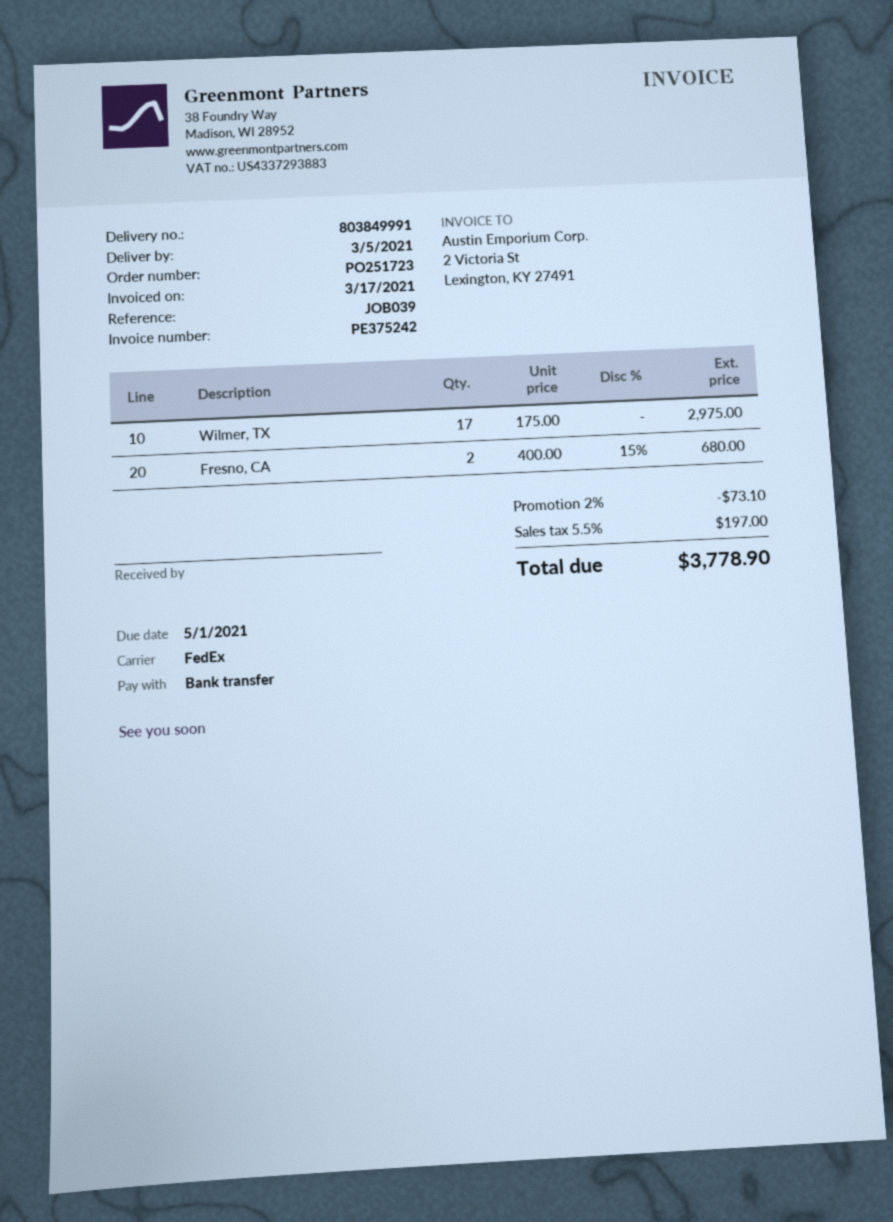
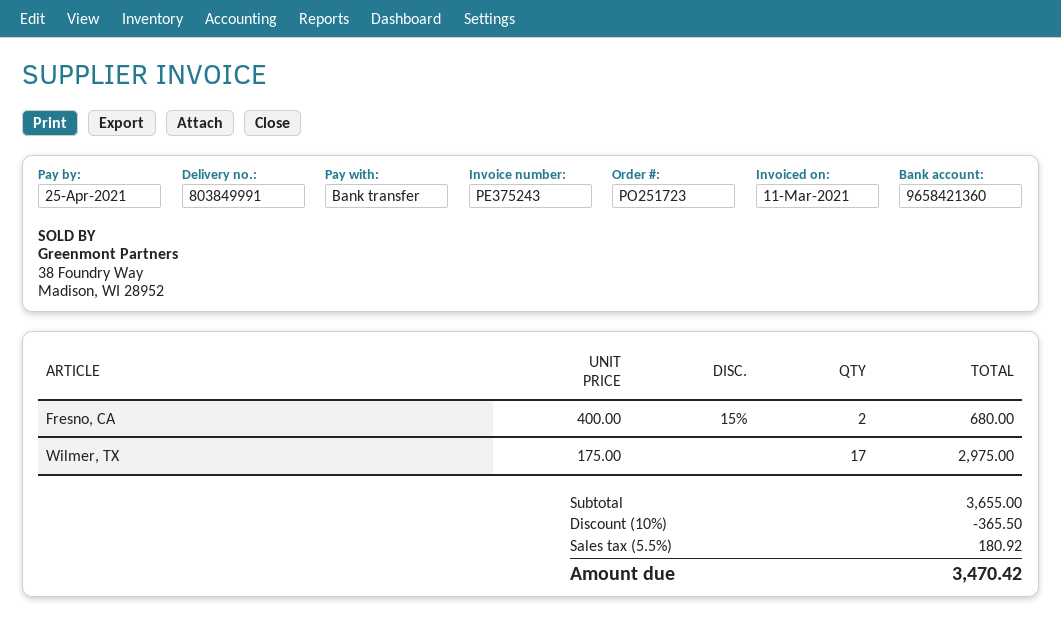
invoice number: PE375242 -> PE375243
invoice date: 2021-03-17 -> 2021-03-11
due date: 2021-05-01 -> 2021-04-25
discount: 2% = 73.10 -> 10% = 365.50
tax: 5.5% = 197.00 -> 5.5% = 180.92
total: 3778.90 -> 3470.42

